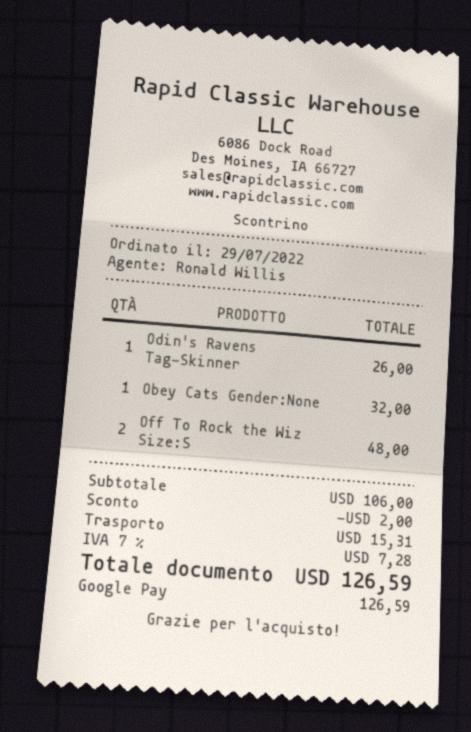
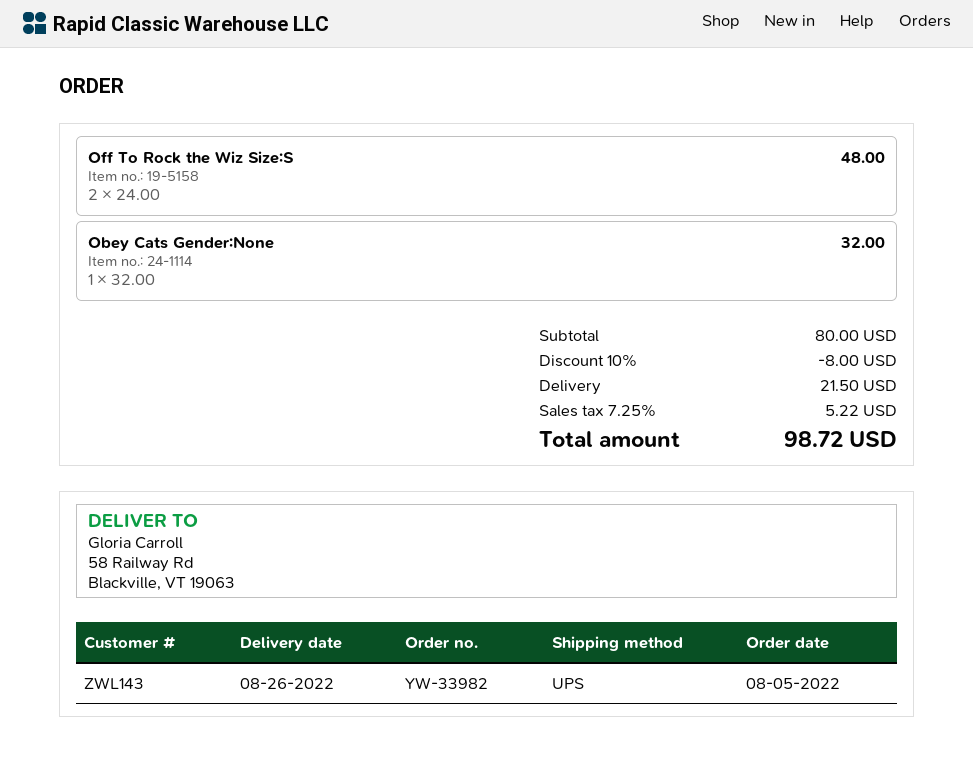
order date: 2022-07-29 -> 2022-08-05
Odin's Ravens Tag-Skinner: 1 for 26.00 -> none
subtotal: 106.00 -> 80.00
discount: 2.00 -> 8.00
shipping: 15.31 -> 21.50
tax: 7% = 7.28 -> 7.25% = 5.22
total: 126.59 -> 98.72

